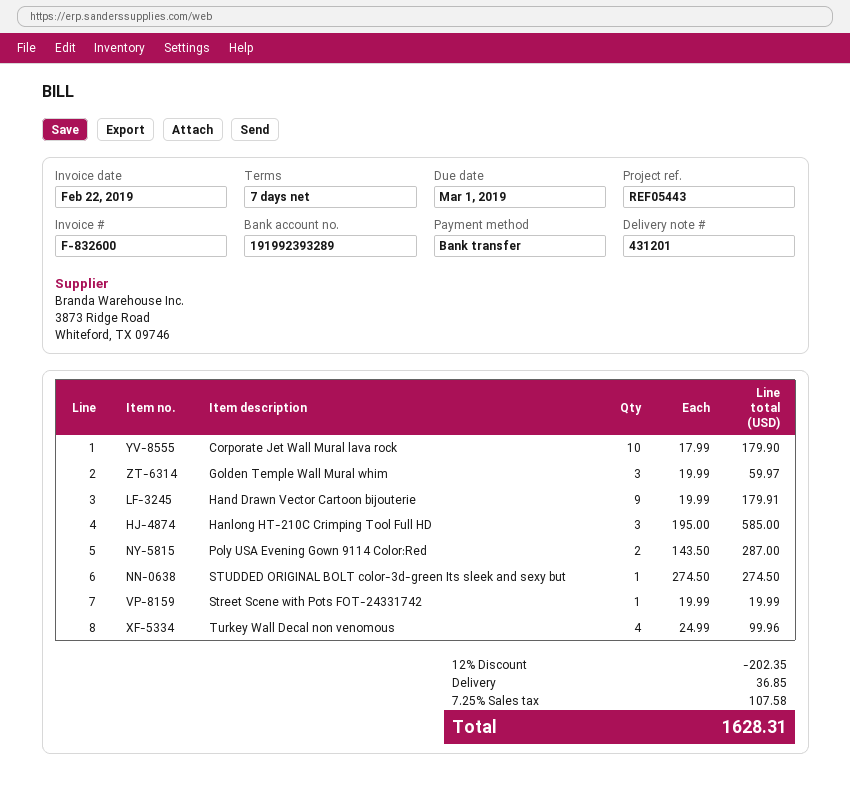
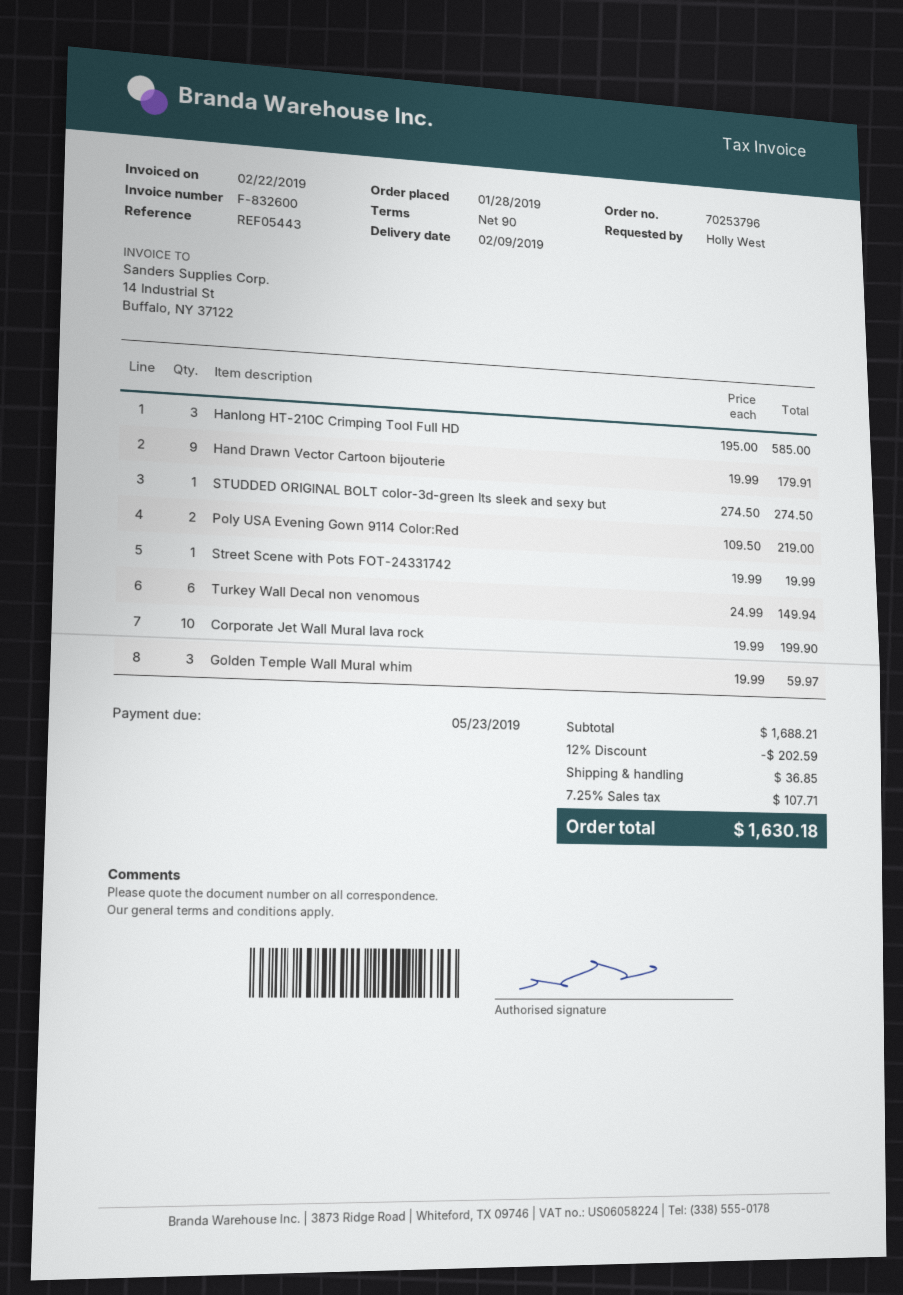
payment terms: 7 days -> 90 days
due date: 2019-03-01 -> 2019-05-23
Corporate Jet Wall Mural lava rock: 10 x 17.99 = 179.90 -> 10 x 19.99 = 199.90
Poly USA Evening Gown 9114 Color:Red: 2 x 143.50 = 287.00 -> 2 x 109.50 = 219.00
Turkey Wall Decal non venomous: 4 x 24.99 = 99.96 -> 6 x 24.99 = 149.94
discount: 12% = 202.35 -> 12% = 202.59
tax: 7.25% = 107.58 -> 7.25% = 107.71
total: 1628.31 -> 1630.18

